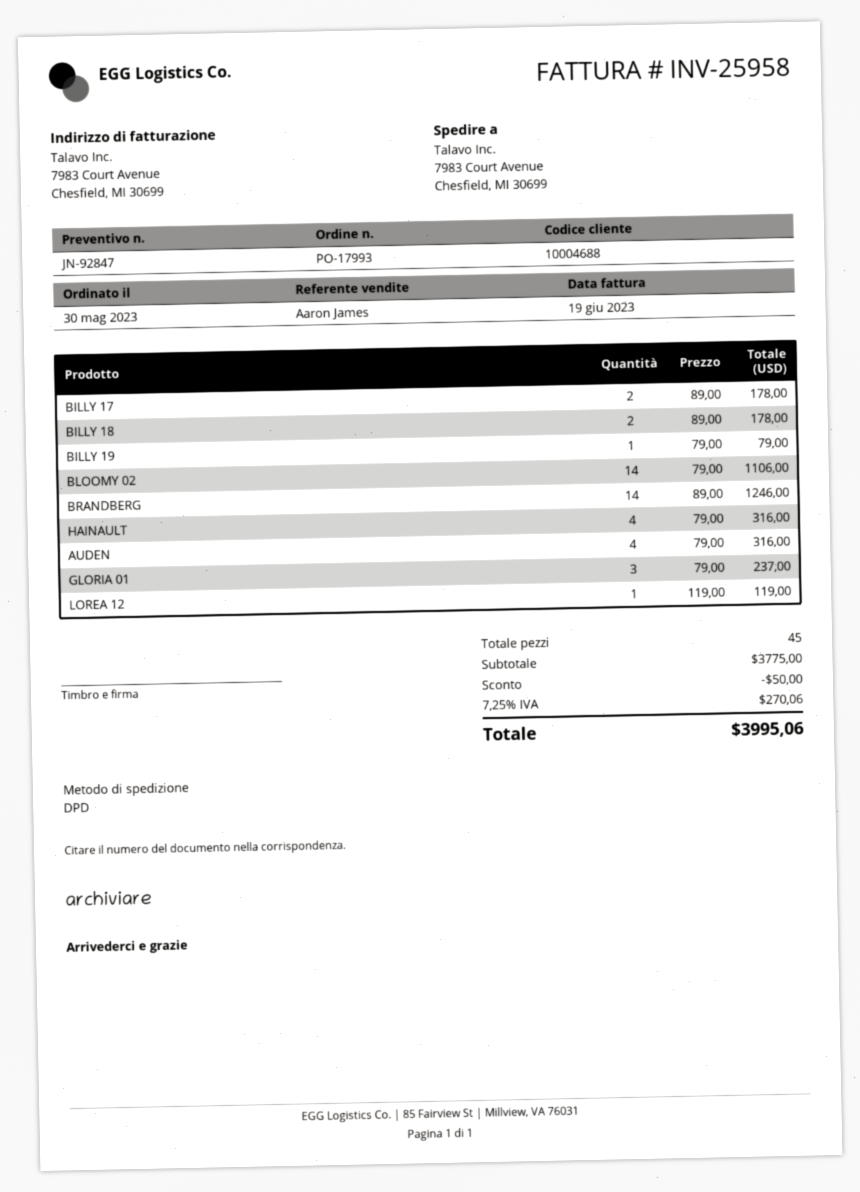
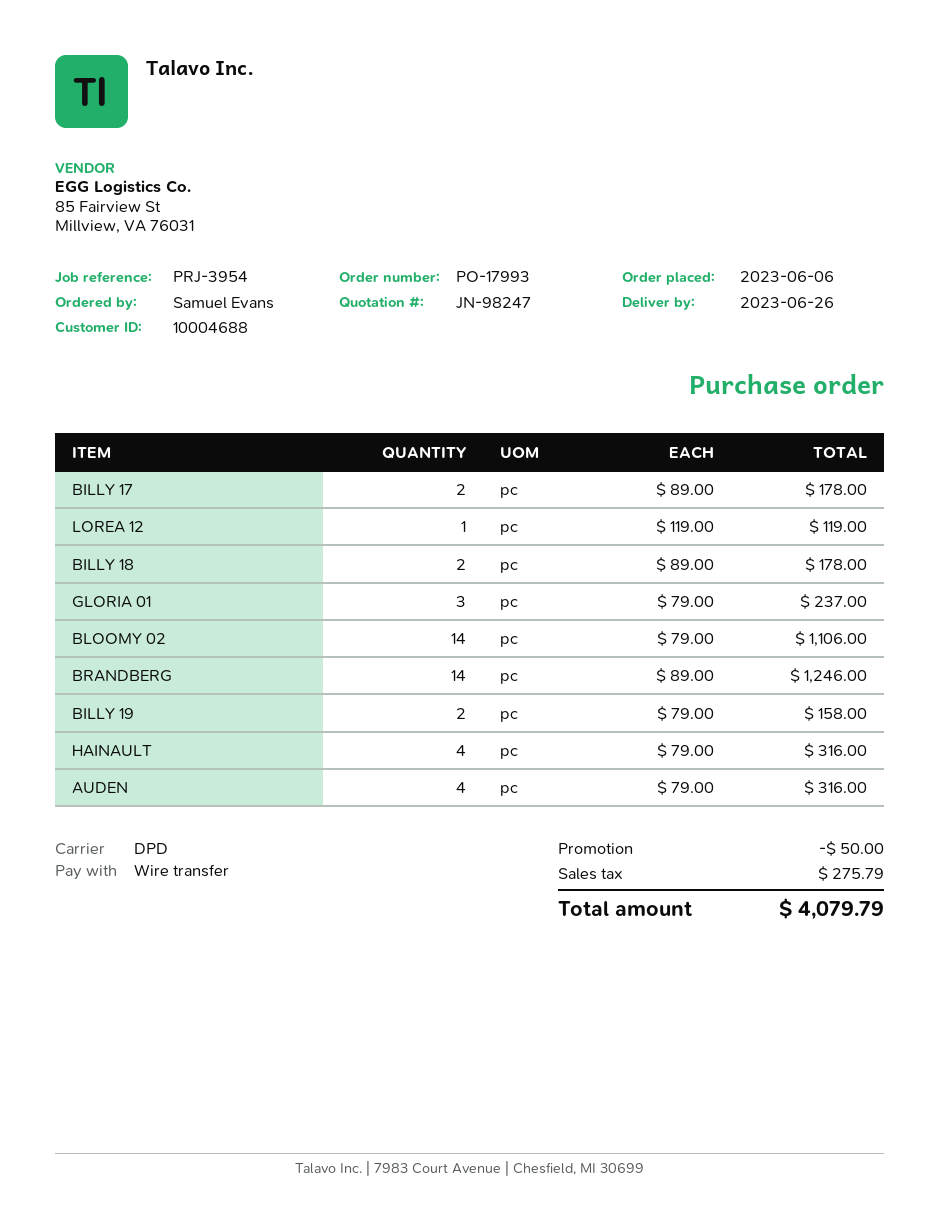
quote number: JN-92847 -> JN-98247
order date: 2023-05-30 -> 2023-06-06
BILLY 19: 1 x 79.00 = 79.00 -> 2 x 79.00 = 158.00
tax: 270.06 -> 275.79
total: 3995.06 -> 4079.79

